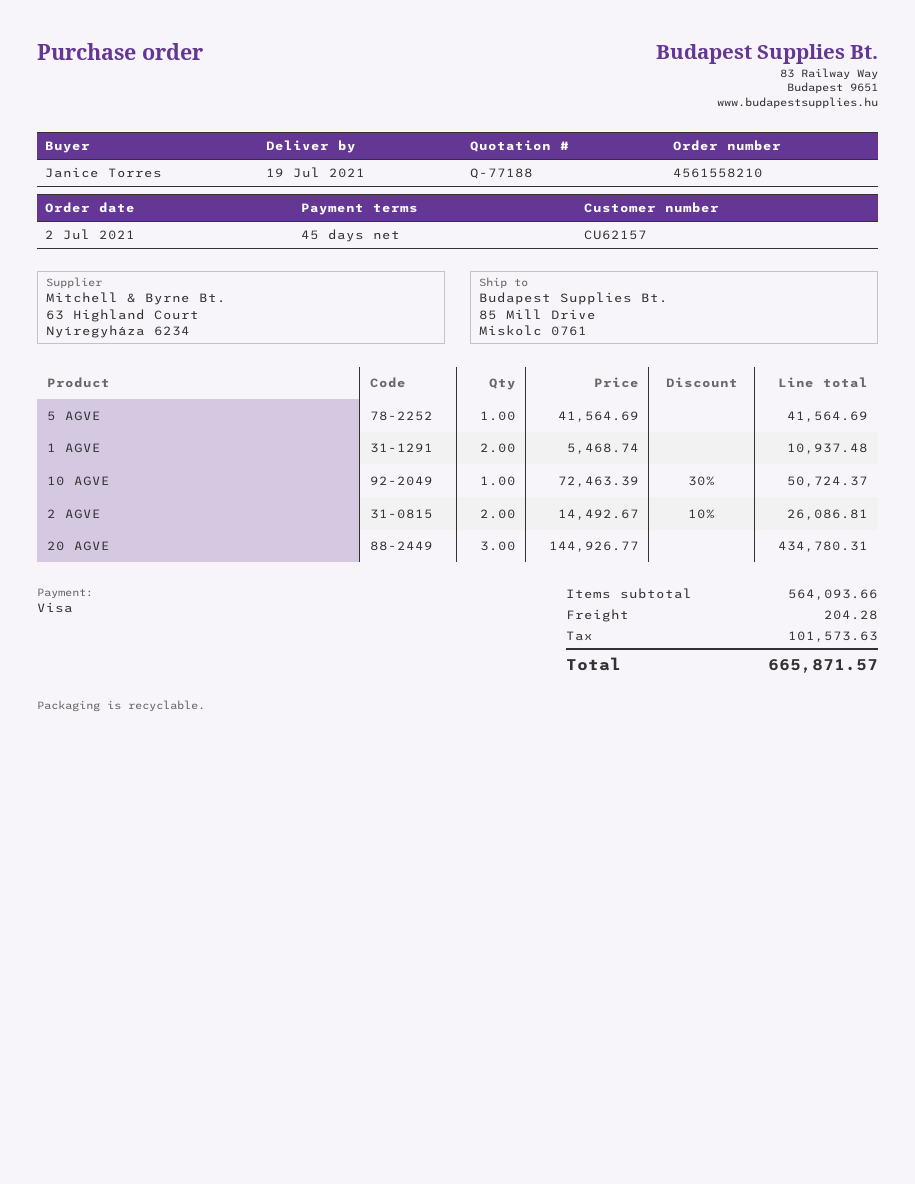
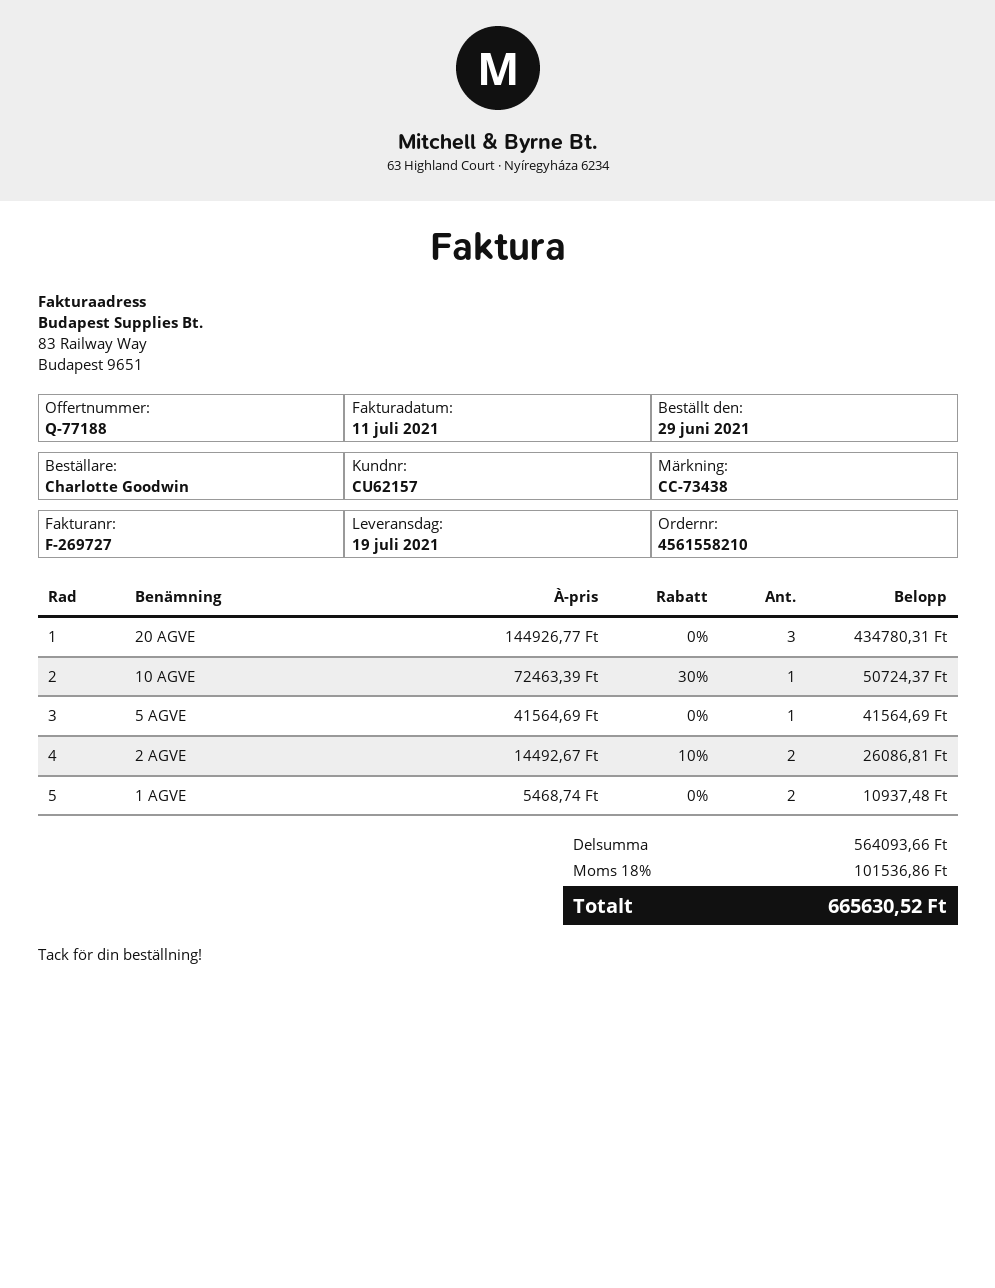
order date: 2021-07-02 -> 2021-06-29
ordered by: Janice Torres -> Charlotte Goodwin
shipping: 204.28 -> none
tax: 101573.63 -> 101536.86
total: 665871.57 -> 665630.52

